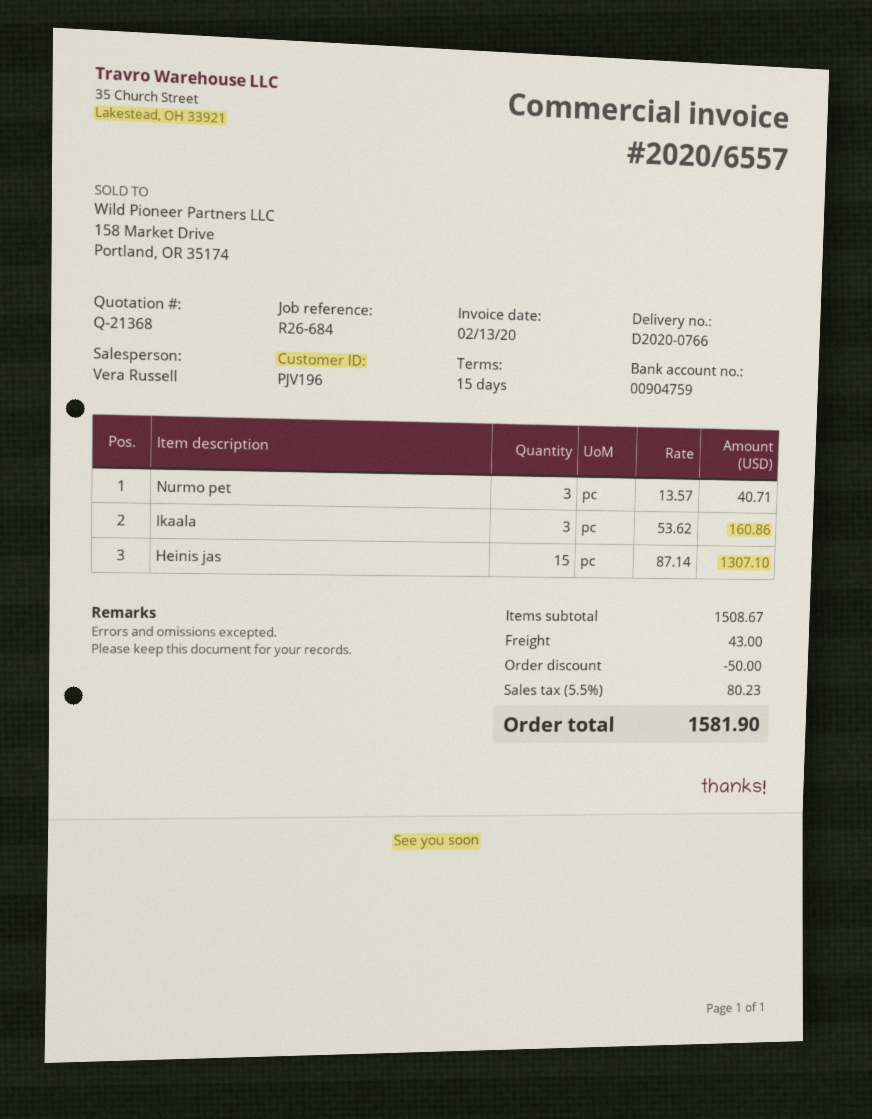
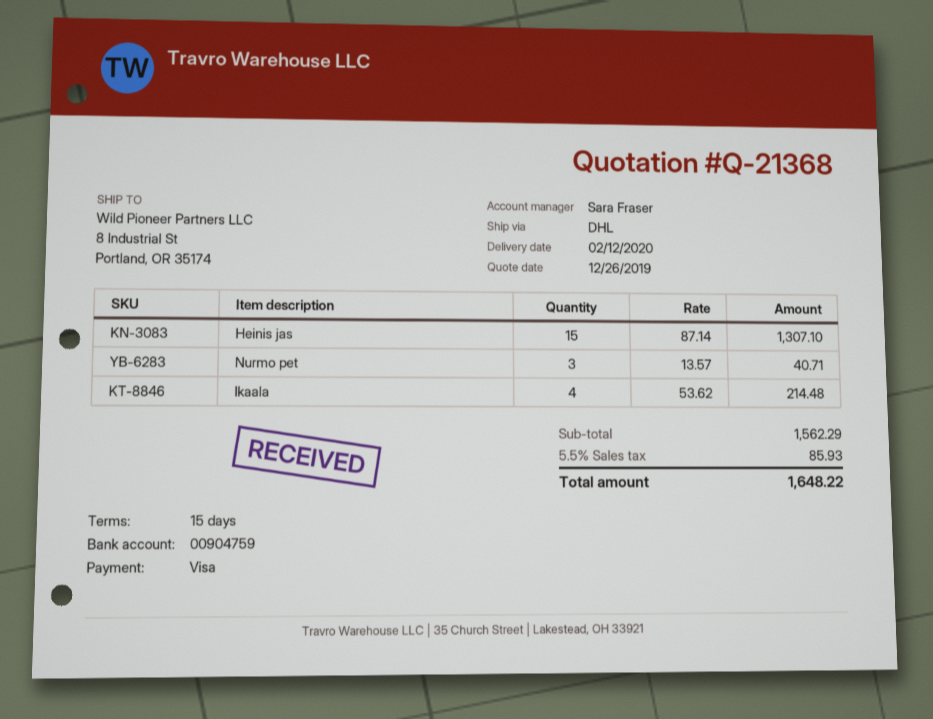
sales rep: Vera Russell -> Sara Fraser
Ikaala: 3 x 53.62 = 160.86 -> 4 x 53.62 = 214.48
subtotal: 1508.67 -> 1562.29
discount: 50.00 -> none
shipping: 43.00 -> none
tax: 5.5% = 80.23 -> 5.5% = 85.93
total: 1581.90 -> 1648.22

